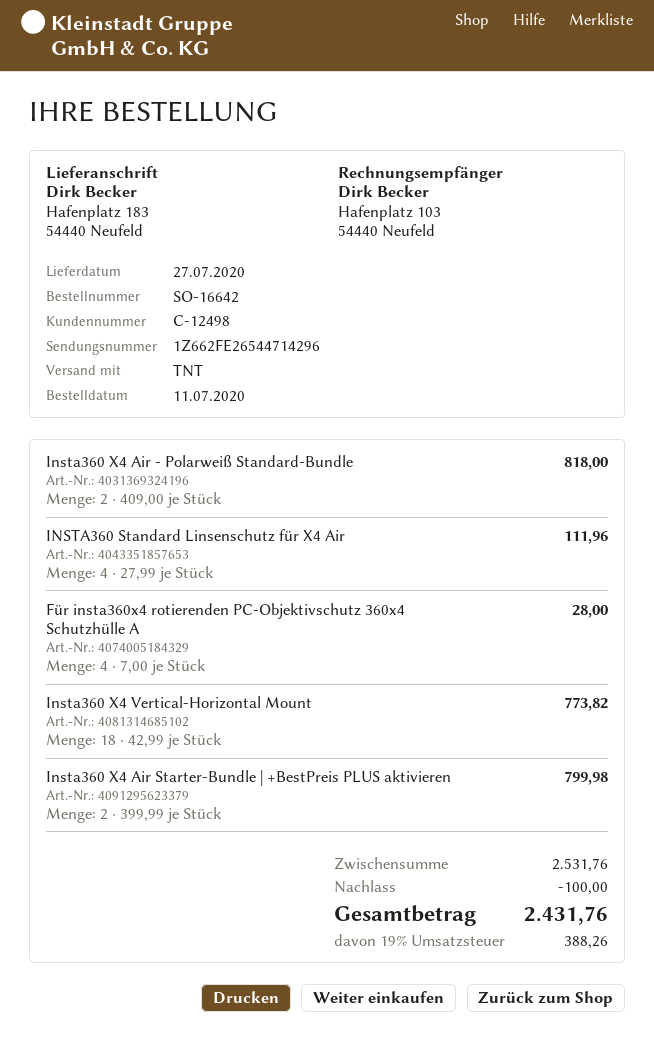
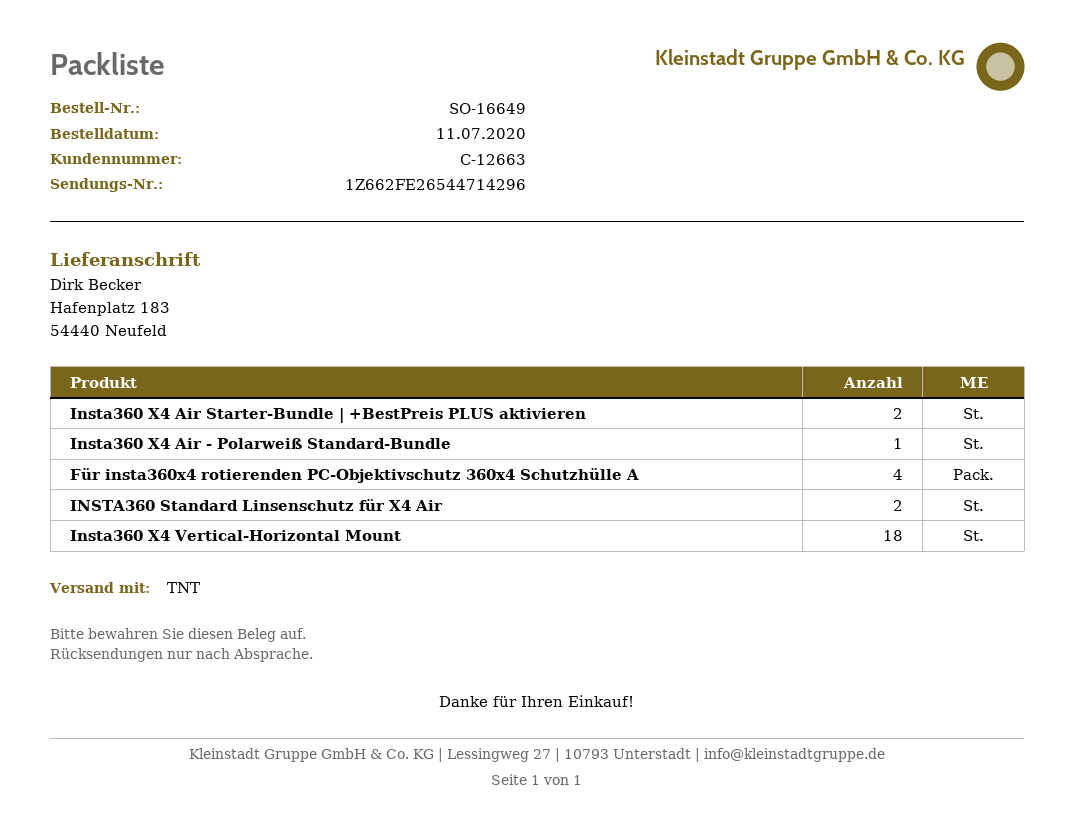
order number: SO-16642 -> SO-16649
customer number: C-12498 -> C-12663
Insta360 X4 Air - Polarweiß Standard-Bundle: 2 -> 1
INSTA360 Standard Linsenschutz für X4 Air: 4 -> 2

